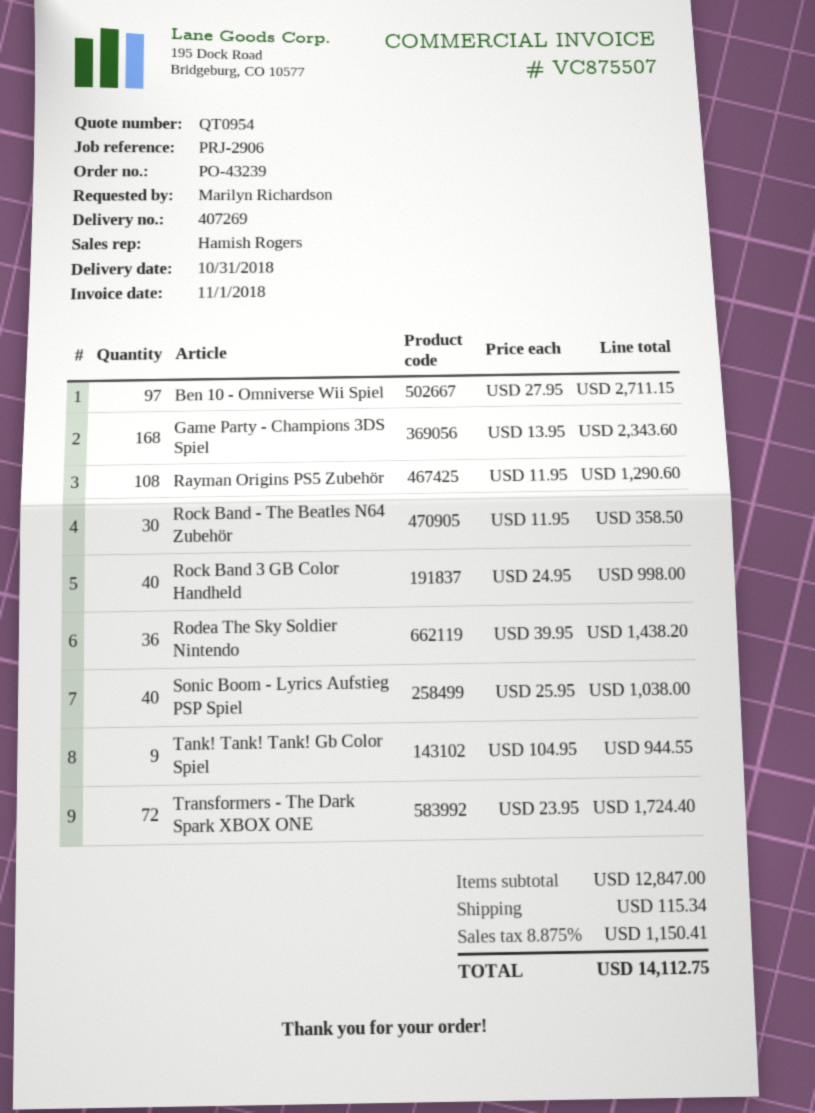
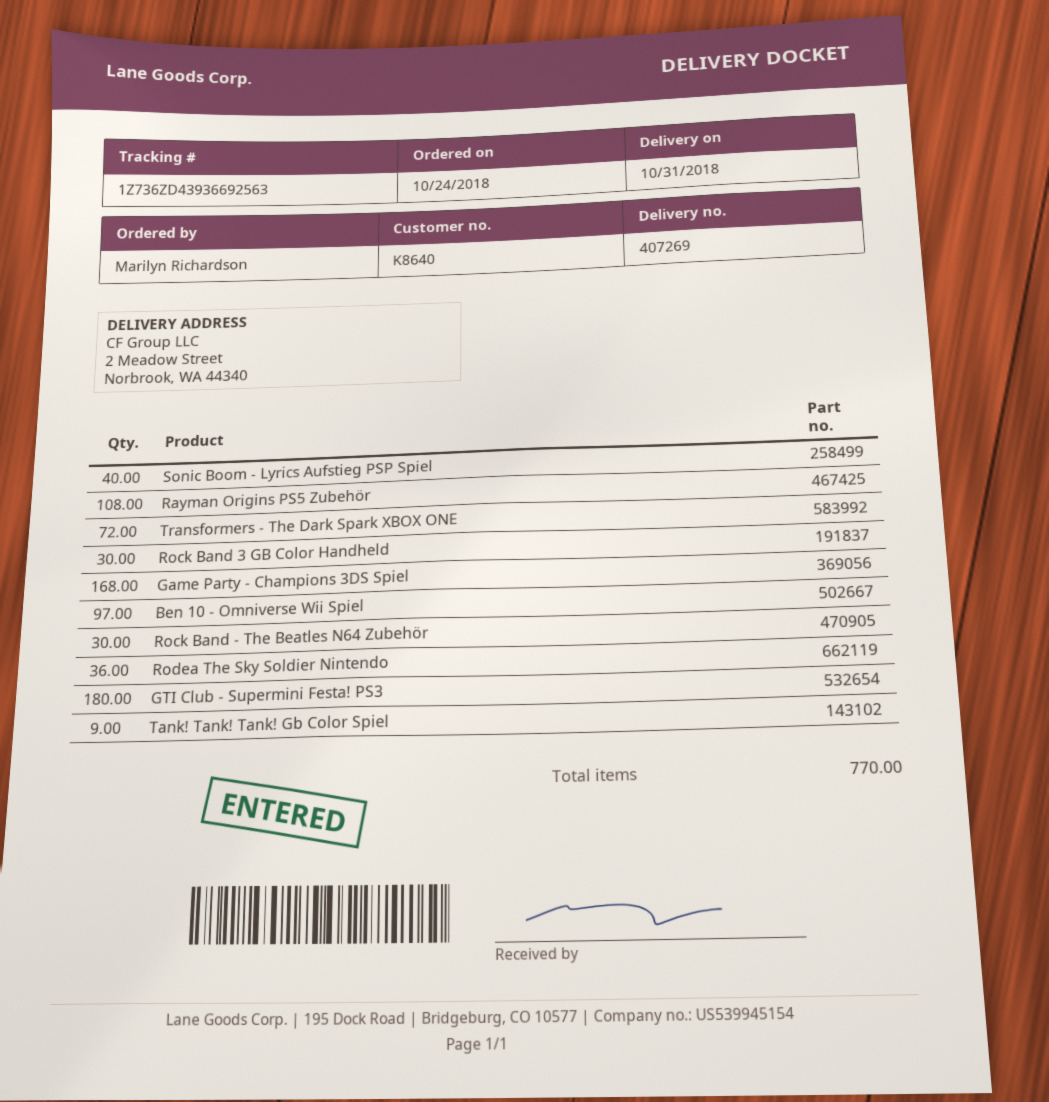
Rock Band 3 GB Color Handheld: 40 -> 30
GTI Club - Supermini Festa! PS3: none -> 180

